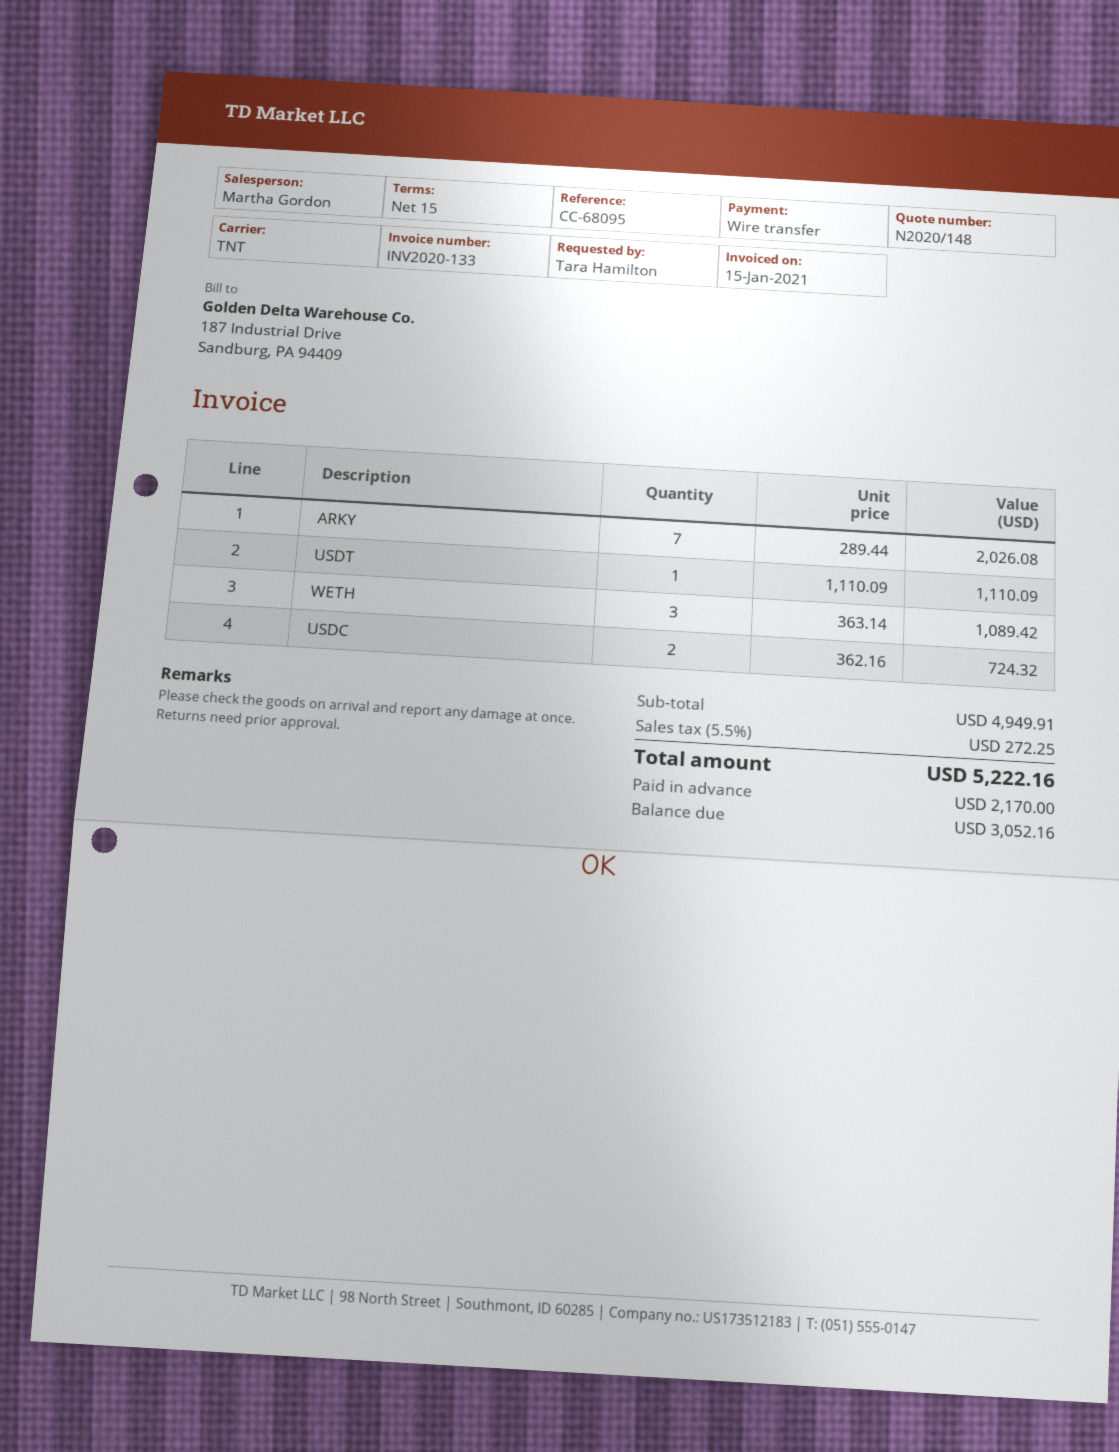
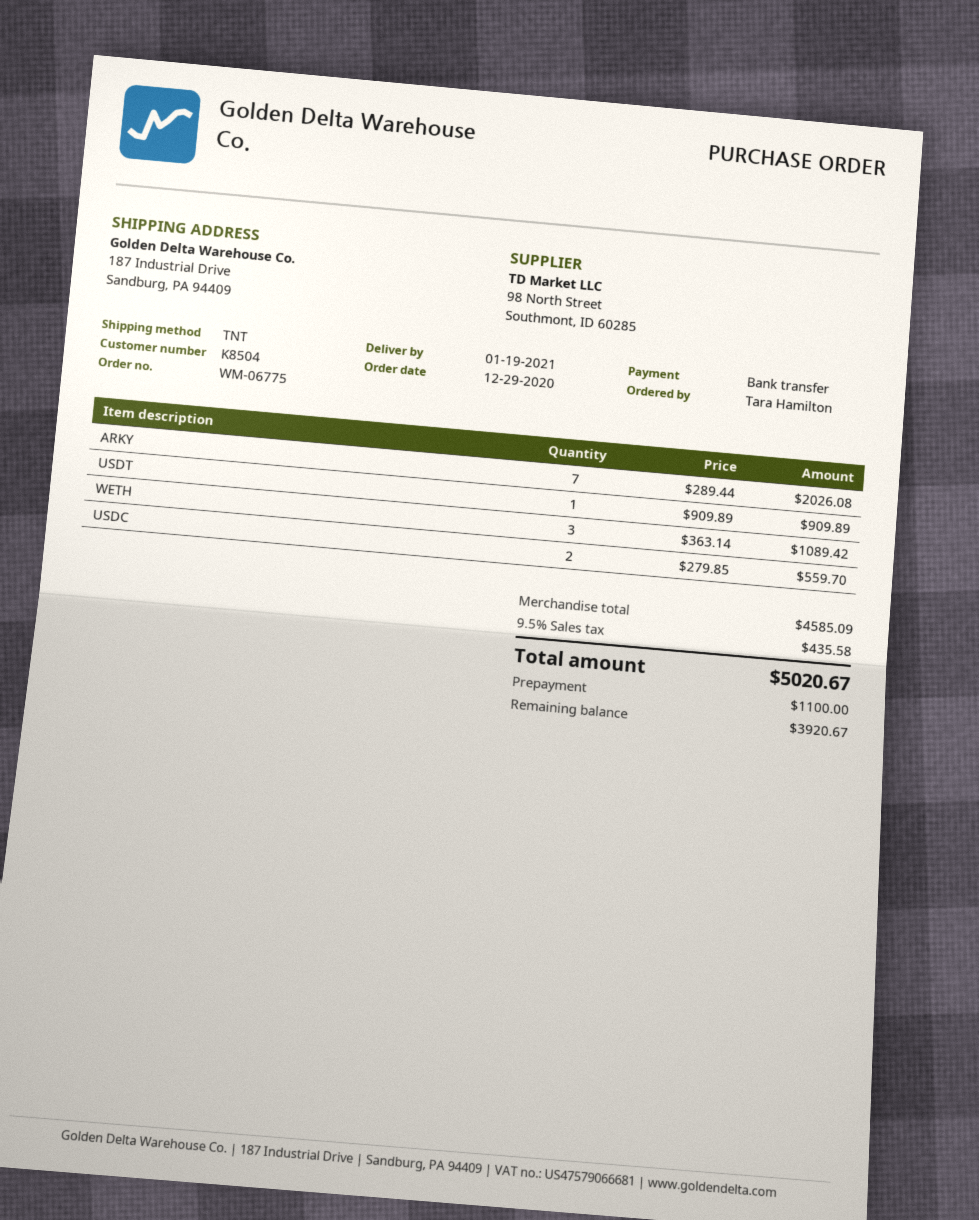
USDT: 1 x 1110.09 = 1110.09 -> 1 x 909.89 = 909.89
USDC: 2 x 362.16 = 724.32 -> 2 x 279.85 = 559.70
subtotal: 4949.91 -> 4585.09
tax: 5.5% = 272.25 -> 9.5% = 435.58
total: 5222.16 -> 5020.67
deposit: 2170.00 -> 1100.00
balance: 3052.16 -> 3920.67

